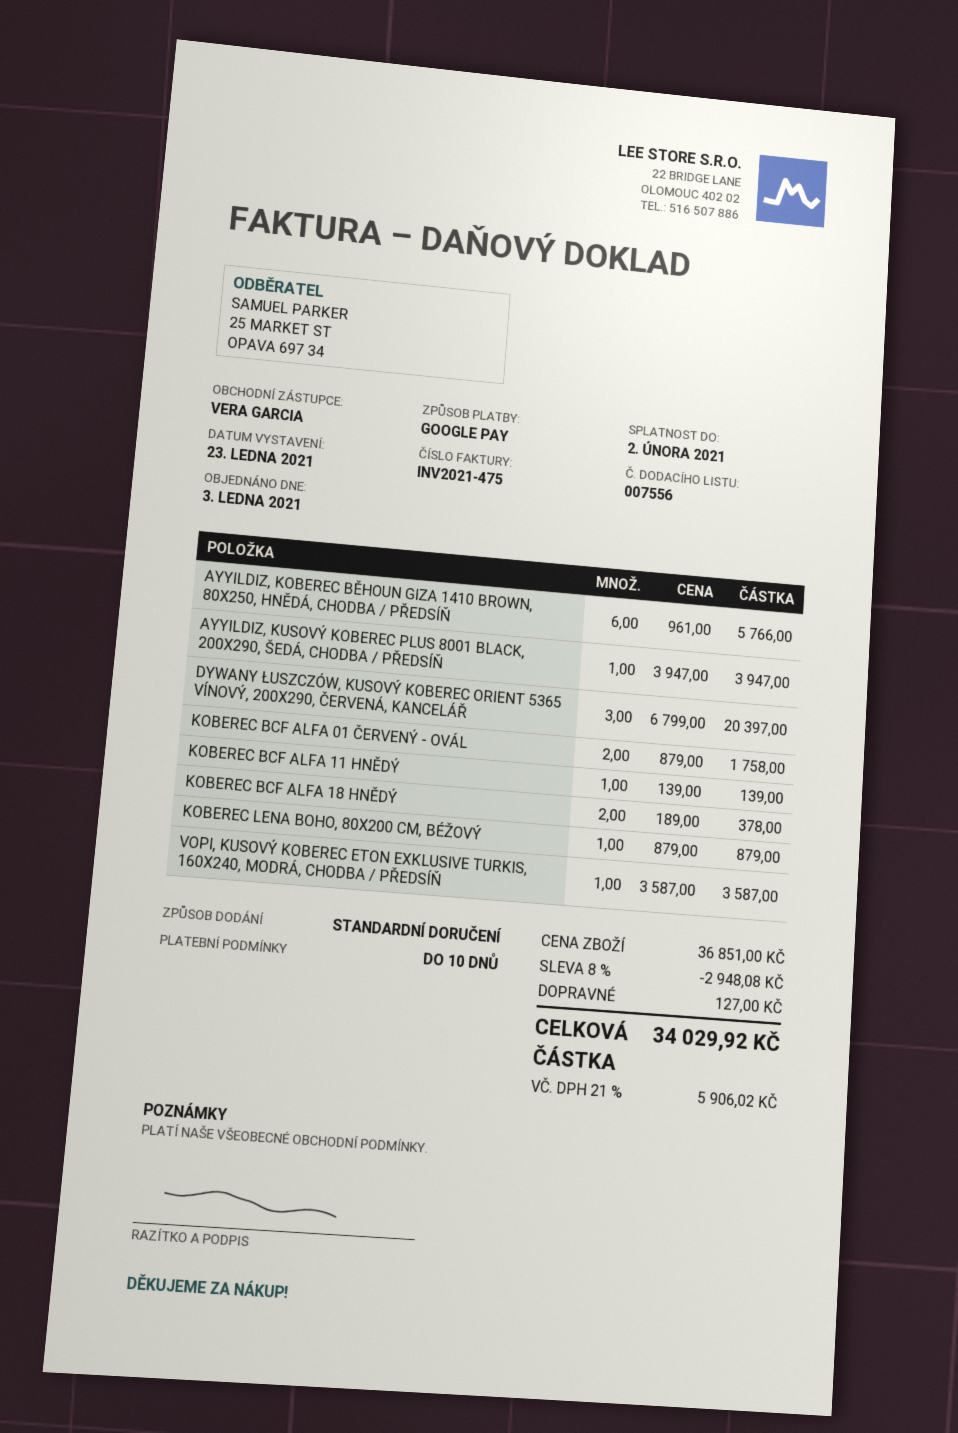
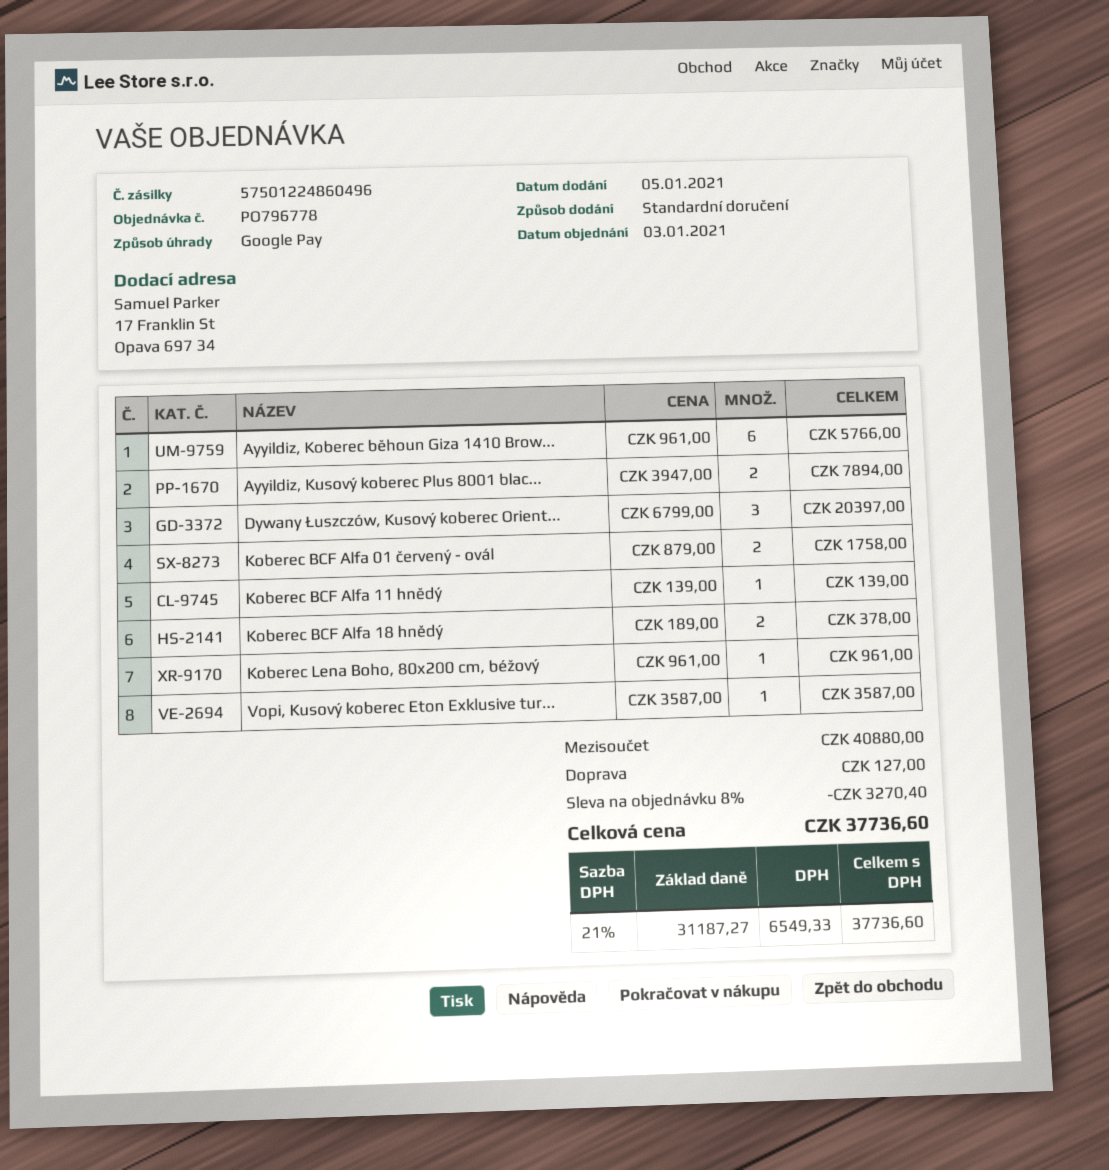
AYYILDIZ, KUSOVÝ KOBEREC PLUS 8001 BLACK, 200X290, ŠEDÁ, CHODBA / PŘEDSÍŇ: 1 x 3947.00 = 3947.00 -> 2 x 3947.00 = 7894.00
KOBEREC LENA BOHO, 80X200 CM, BÉŽOVÝ: 1 x 879.00 = 879.00 -> 1 x 961.00 = 961.00
subtotal: 36851.00 -> 40880.00
discount: 8% = 2948.08 -> 8% = 3270.40
tax: 21% = 5906.02 -> 21% = 6549.33
total: 34029.92 -> 37736.60

